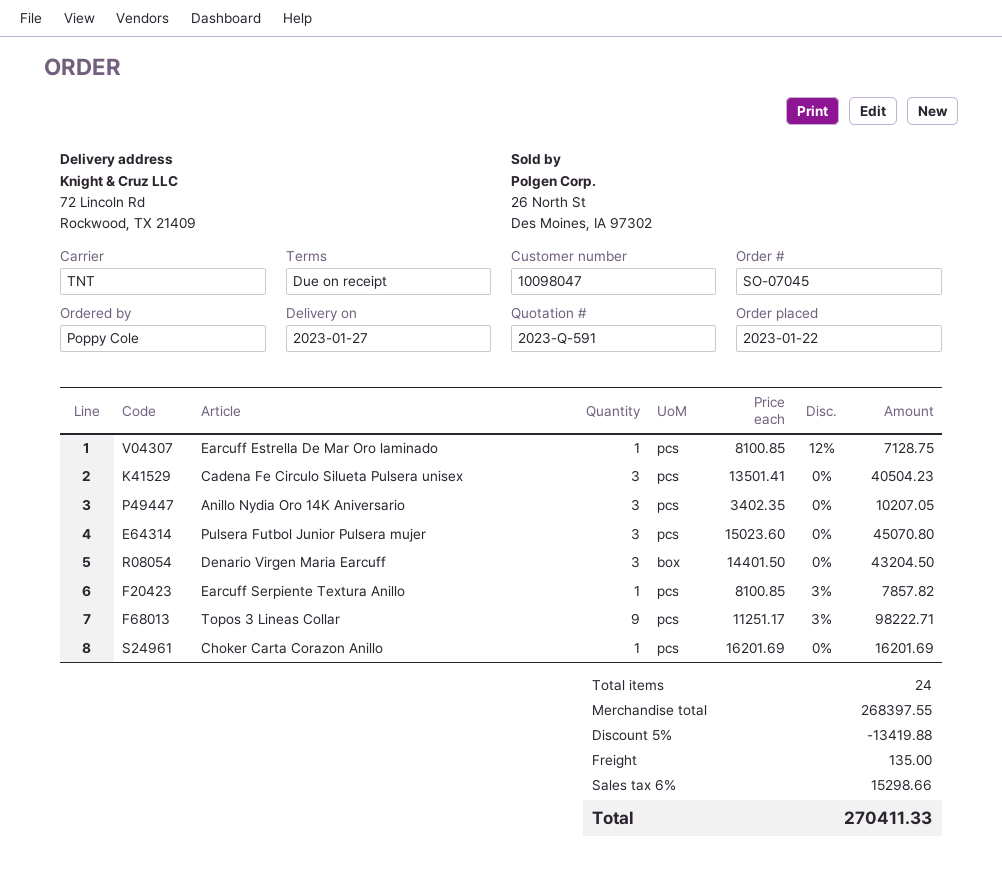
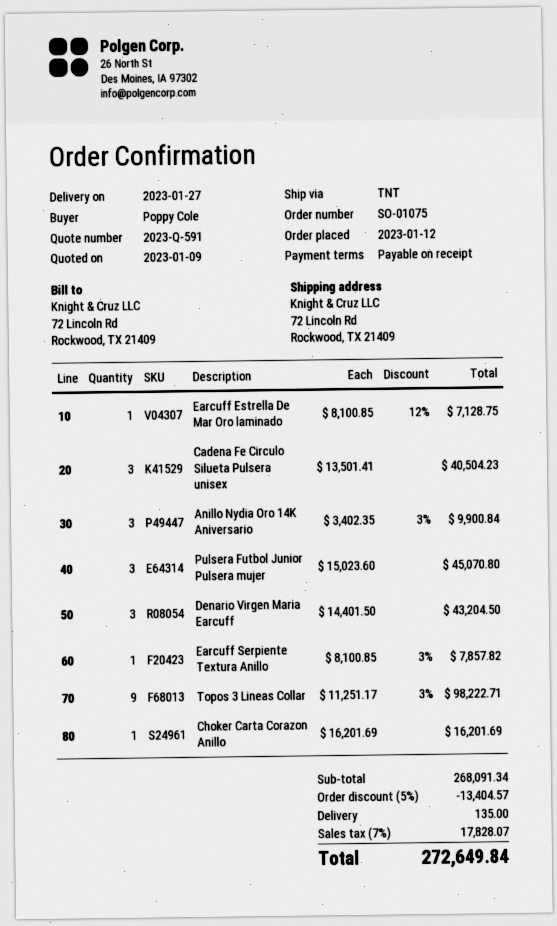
order number: SO-07045 -> SO-01075
order date: 2023-01-22 -> 2023-01-12
Anillo Nydia Oro 14K Aniversario: 3 x 3402.35 = 10207.05 -> 3 x 3402.35 - 3% = 9900.84
subtotal: 268397.55 -> 268091.34
discount: 5% = 13419.88 -> 5% = 13404.57
tax: 6% = 15298.66 -> 7% = 17828.07
total: 270411.33 -> 272649.84

